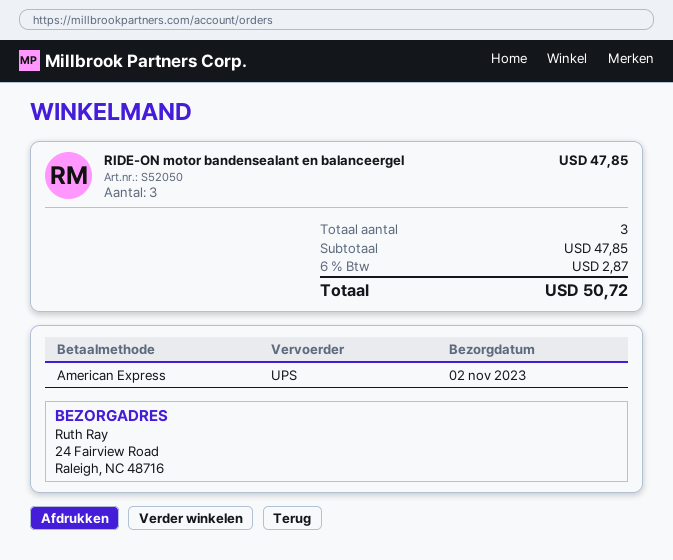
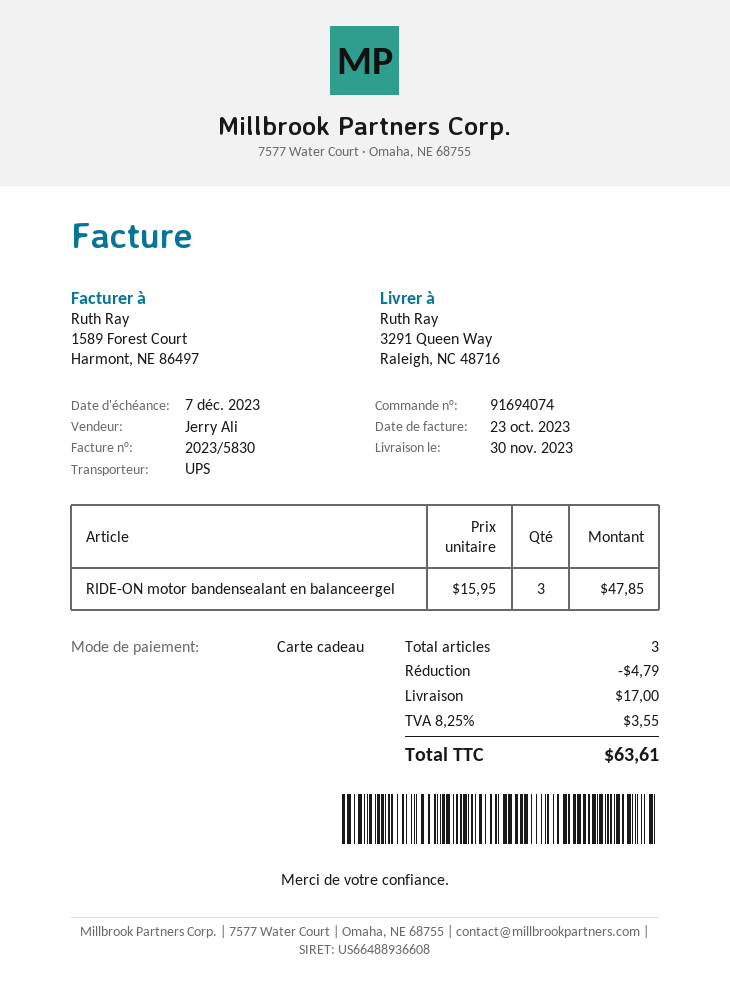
delivery date: 2023-11-02 -> 2023-11-30
payment method: American Express -> gift card
ship to: 24 Fairview Road, Raleigh, NC 48716 -> 3291 Queen Way, Raleigh, NC 48716
discount: none -> 4.79
shipping: none -> 17.00
tax: 6% = 2.87 -> 8.25% = 3.55
total: 50.72 -> 63.61

